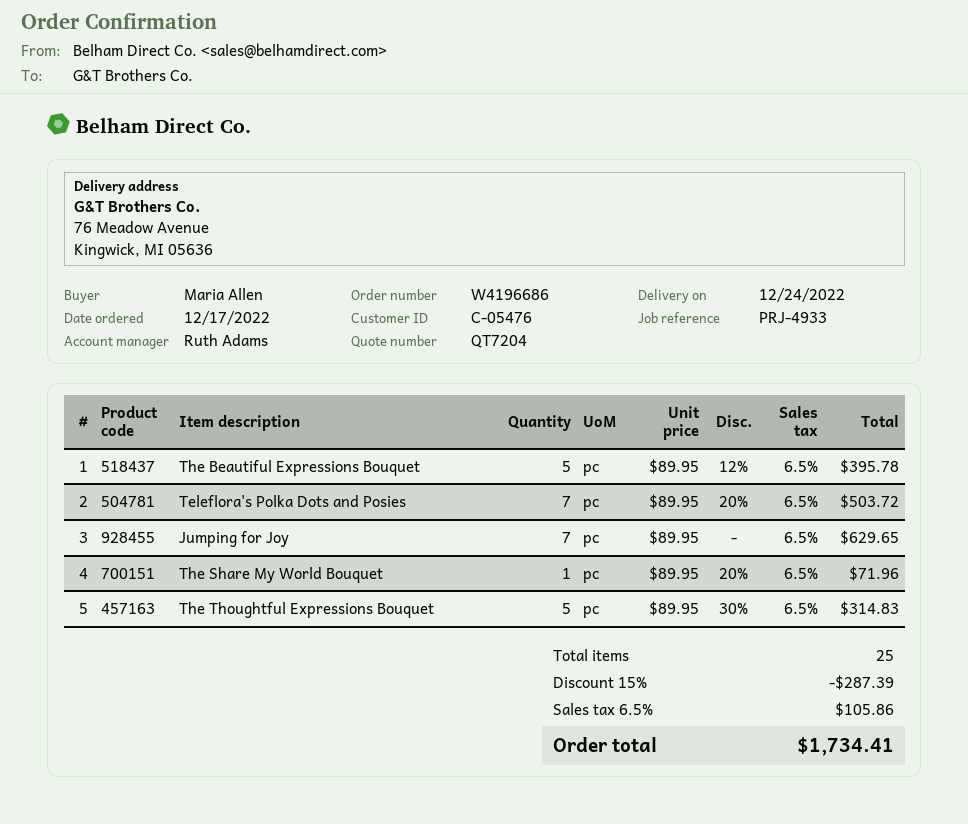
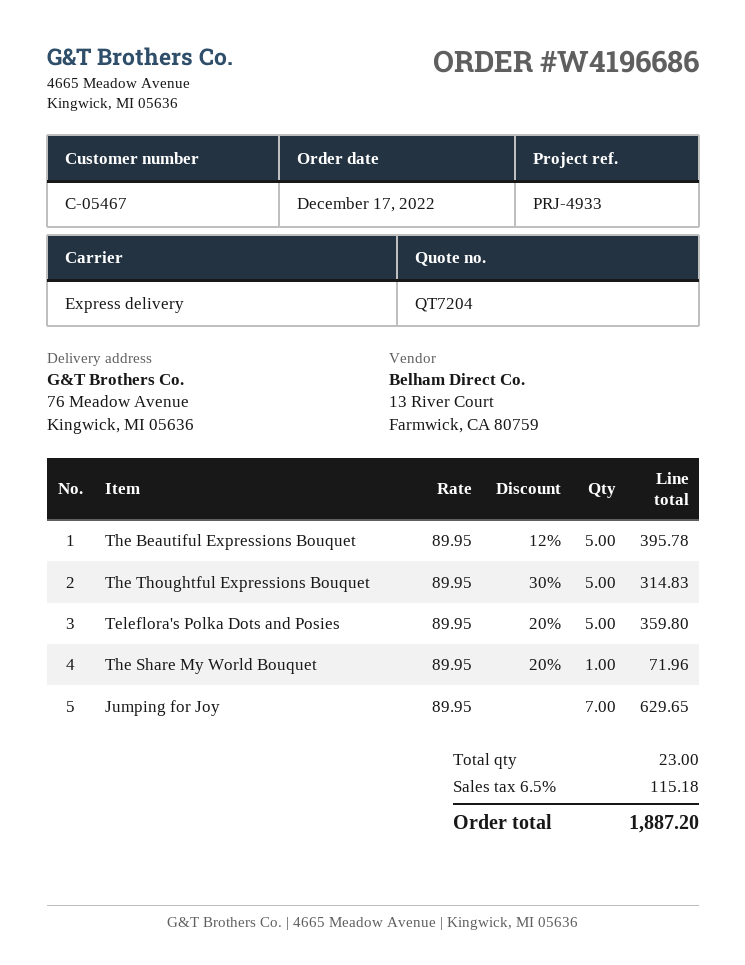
customer number: C-05476 -> C-05467
Teleflora's Polka Dots and Posies: 7 x 89.95 - 20% = 503.72 -> 5 x 89.95 - 20% = 359.80
total quantity: 25 -> 23
discount: 15% = 287.39 -> none
tax: 6.5% = 105.86 -> 6.5% = 115.18
total: 1734.41 -> 1887.20

